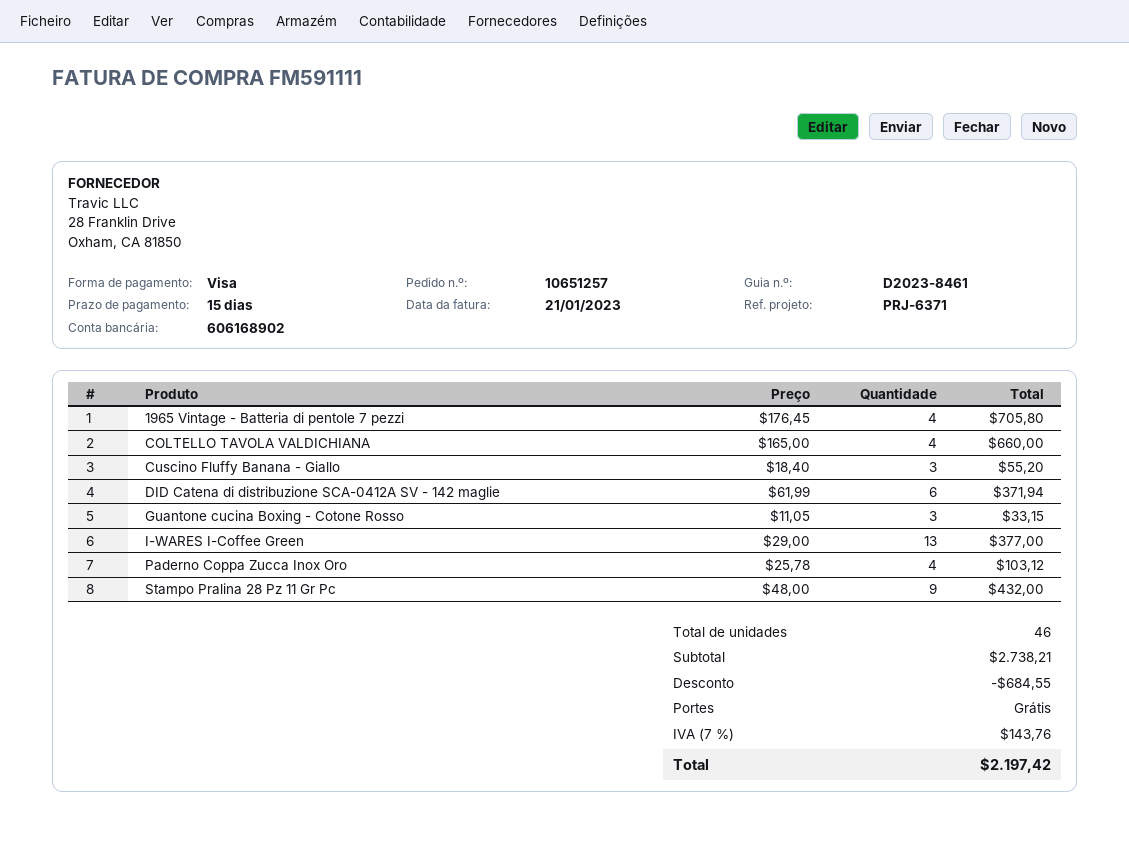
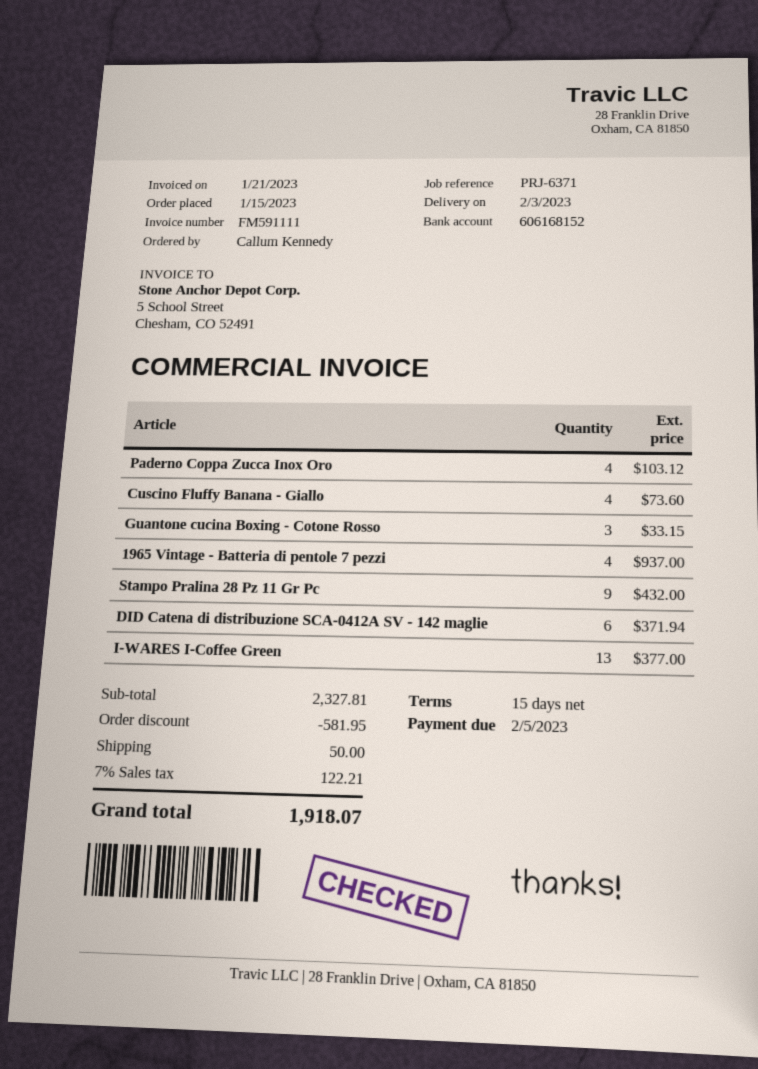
bank account: 606168902 -> 606168152
1965 Vintage - Batteria di pentole 7 pezzi: 4 for 705.80 -> 4 for 937.00
COLTELLO TAVOLA VALDICHIANA: 4 for 660.00 -> none
Cuscino Fluffy Banana - Giallo: 3 for 55.20 -> 4 for 73.60
subtotal: 2738.21 -> 2327.81
discount: 684.55 -> 581.95
shipping: 0.00 -> 50.00
tax: 7% = 143.76 -> 7% = 122.21
total: 2197.42 -> 1918.07

